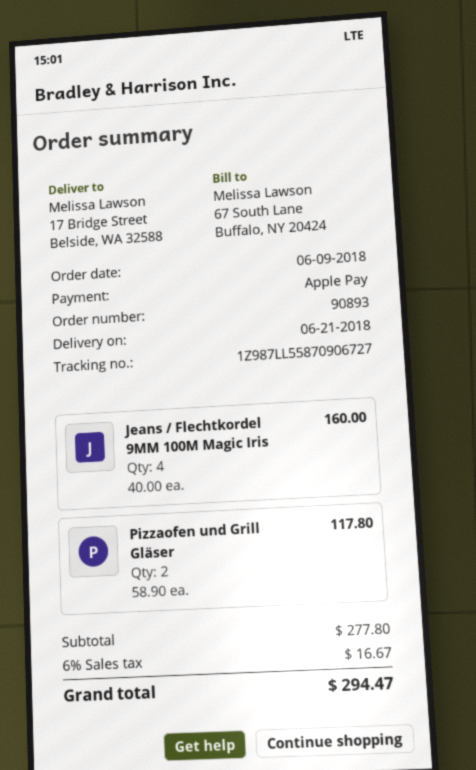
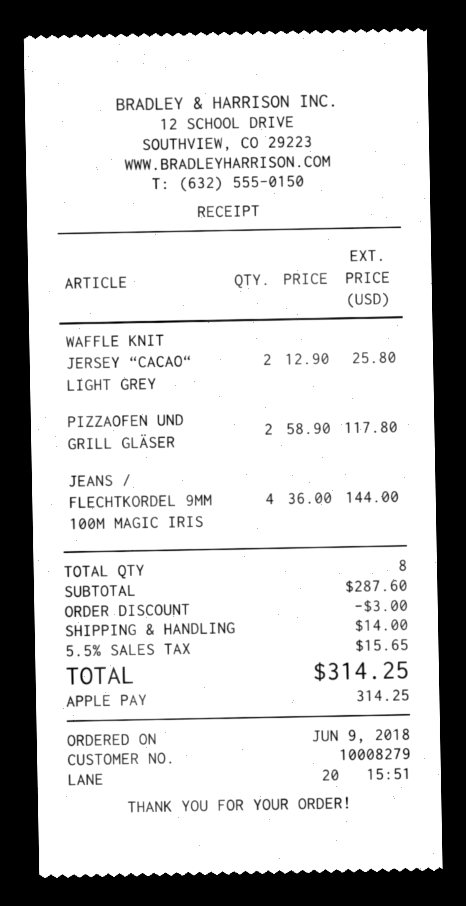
Jeans / Flechtkordel 9MM 100M Magic Iris: 4 x 40.00 = 160.00 -> 4 x 36.00 = 144.00
WAFFLE KNIT JERSEY “CACAO“ LIGHT GREY: none -> 2 x 12.90 = 25.80
subtotal: 277.80 -> 287.60
discount: none -> 3.00
shipping: none -> 14.00
tax: 6% = 16.67 -> 5.5% = 15.65
total: 294.47 -> 314.25

